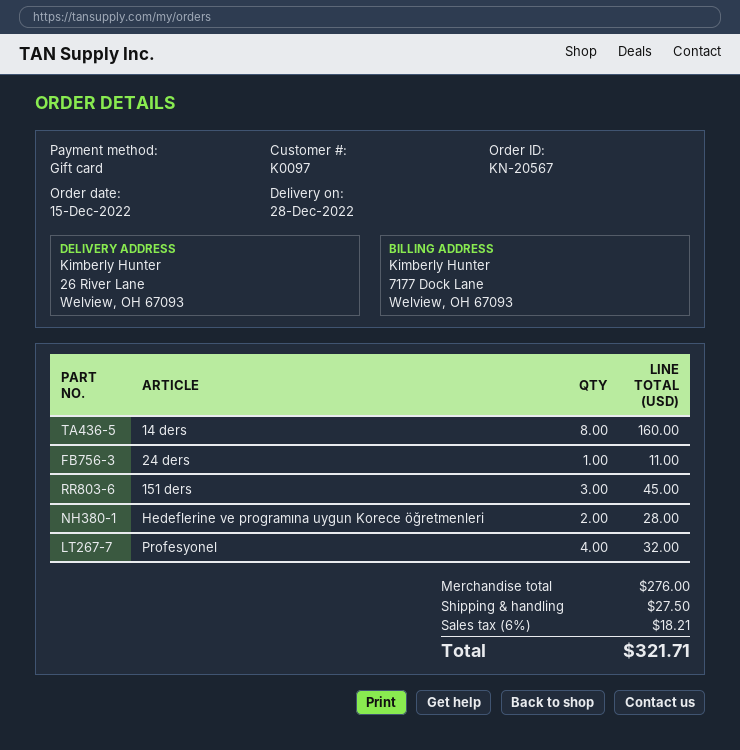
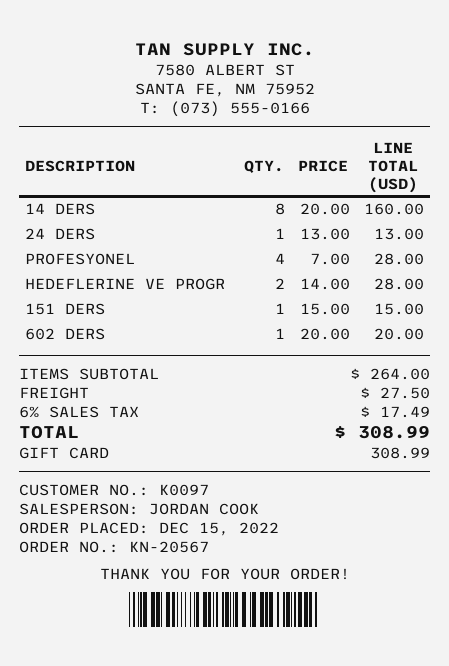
24 ders: 1 for 11.00 -> 1 for 13.00
151 ders: 3 for 45.00 -> 1 for 15.00
Profesyonel: 4 for 32.00 -> 4 for 28.00
602 DERS: none -> 1 for 20.00
subtotal: 276.00 -> 264.00
tax: 6% = 18.21 -> 6% = 17.49
total: 321.71 -> 308.99

